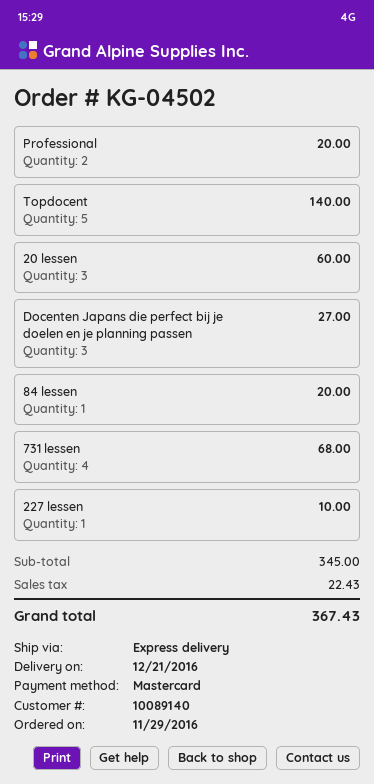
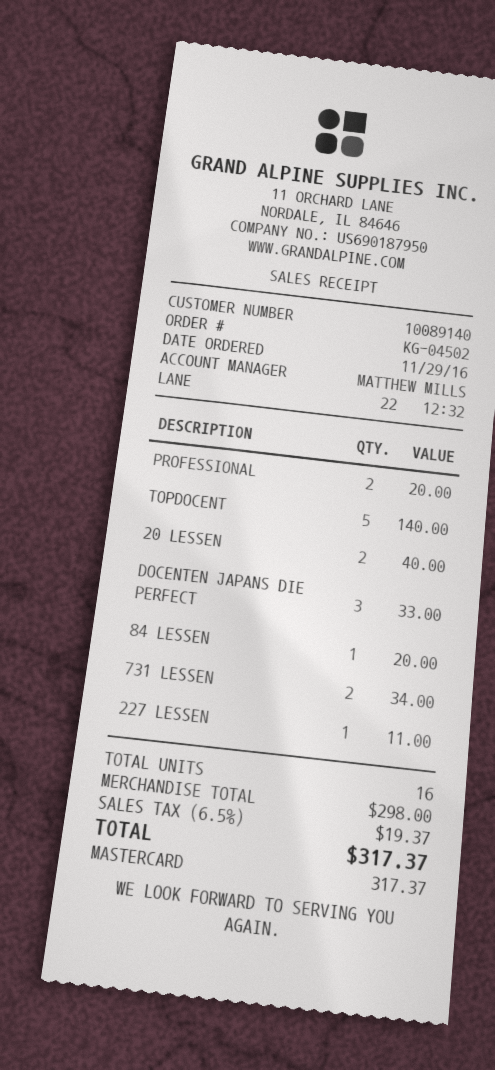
20 lessen: 3 for 60.00 -> 2 for 40.00
Docenten Japans die perfect bij je doelen en je planning passen: 3 for 27.00 -> 3 for 33.00
731 lessen: 4 for 68.00 -> 2 for 34.00
227 lessen: 1 for 10.00 -> 1 for 11.00
subtotal: 345.00 -> 298.00
tax: 22.43 -> 19.37
total: 367.43 -> 317.37

